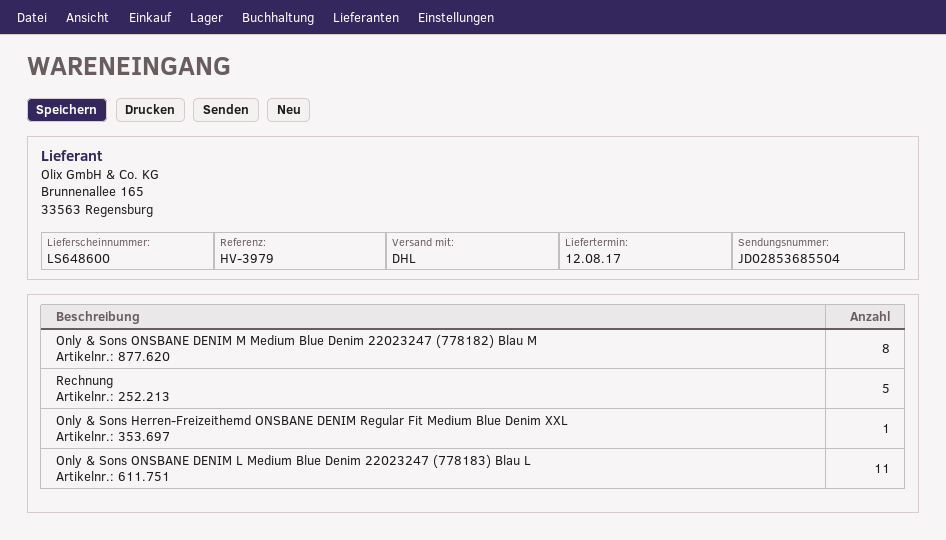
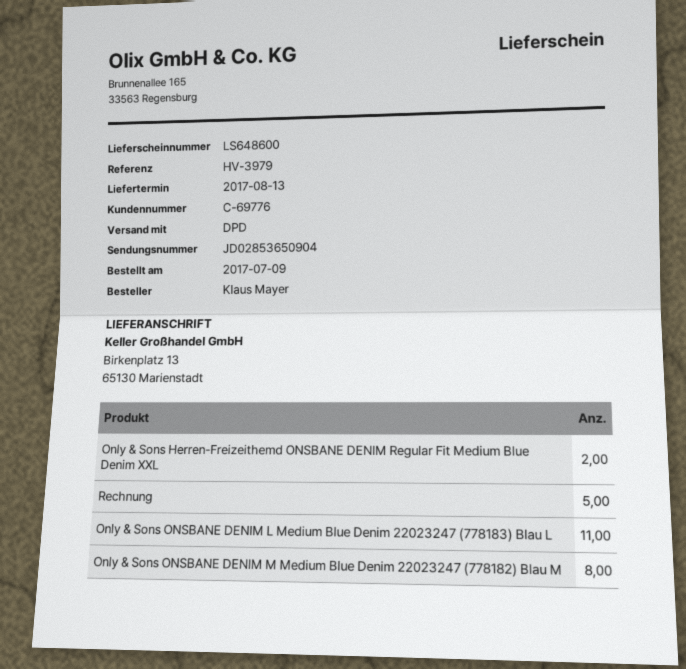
delivery date: 2017-08-12 -> 2017-08-13
shipping method: DHL -> DPD
tracking number: JD02853685504 -> JD02853650904
Only & Sons Herren-Freizeithemd ONSBANE DENIM Regular Fit Medium Blue Denim XXL: 1 -> 2

